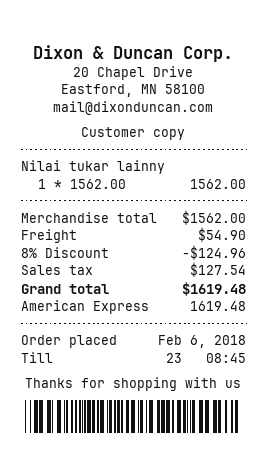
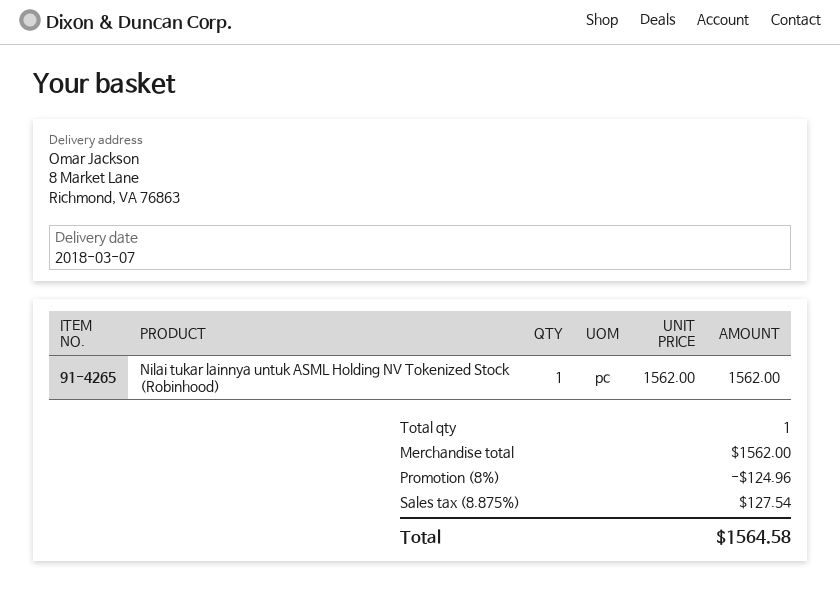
shipping: 54.90 -> none
total: 1619.48 -> 1564.58

